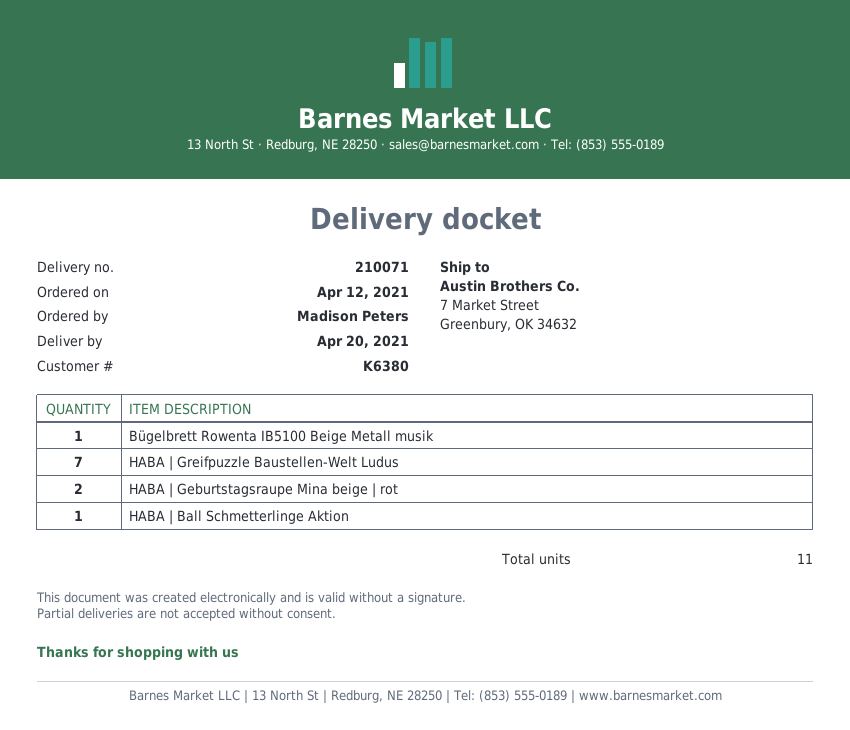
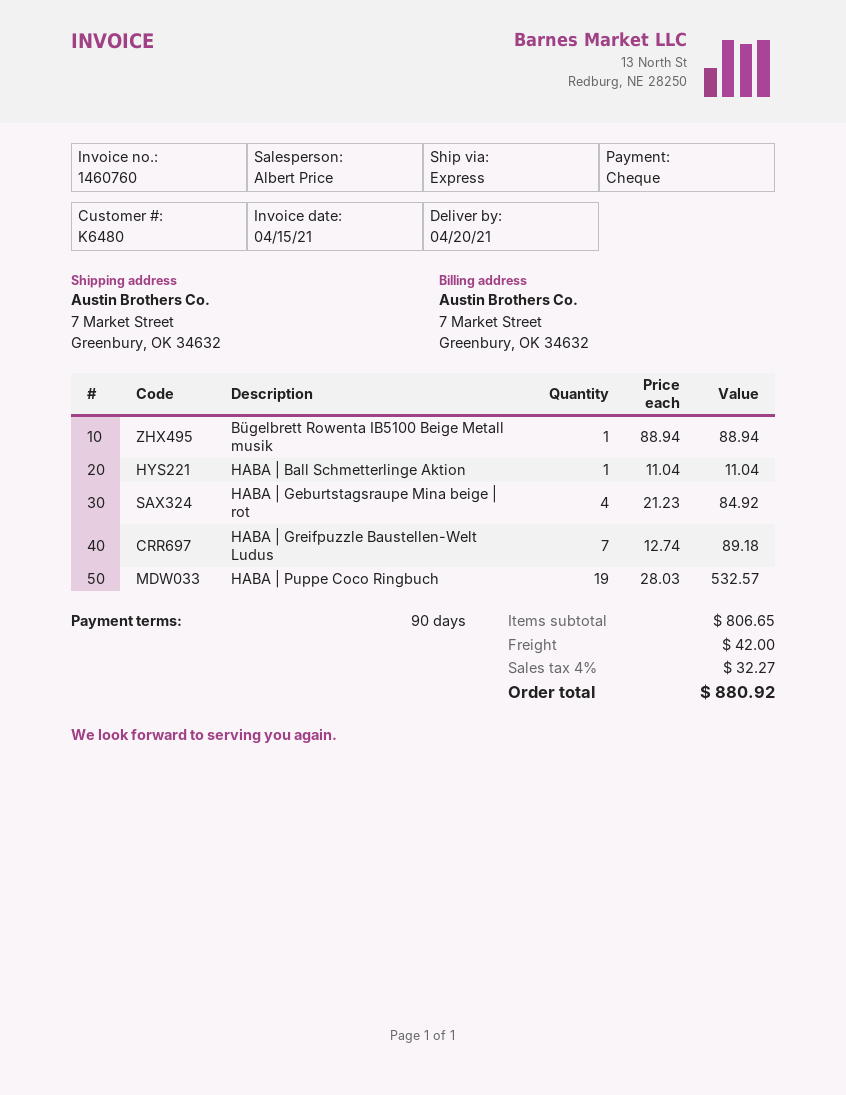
customer number: K6380 -> K6480
HABA | Geburtstagsraupe Mina beige | rot: 2 -> 4
HABA | Puppe Coco Ringbuch: none -> 19

